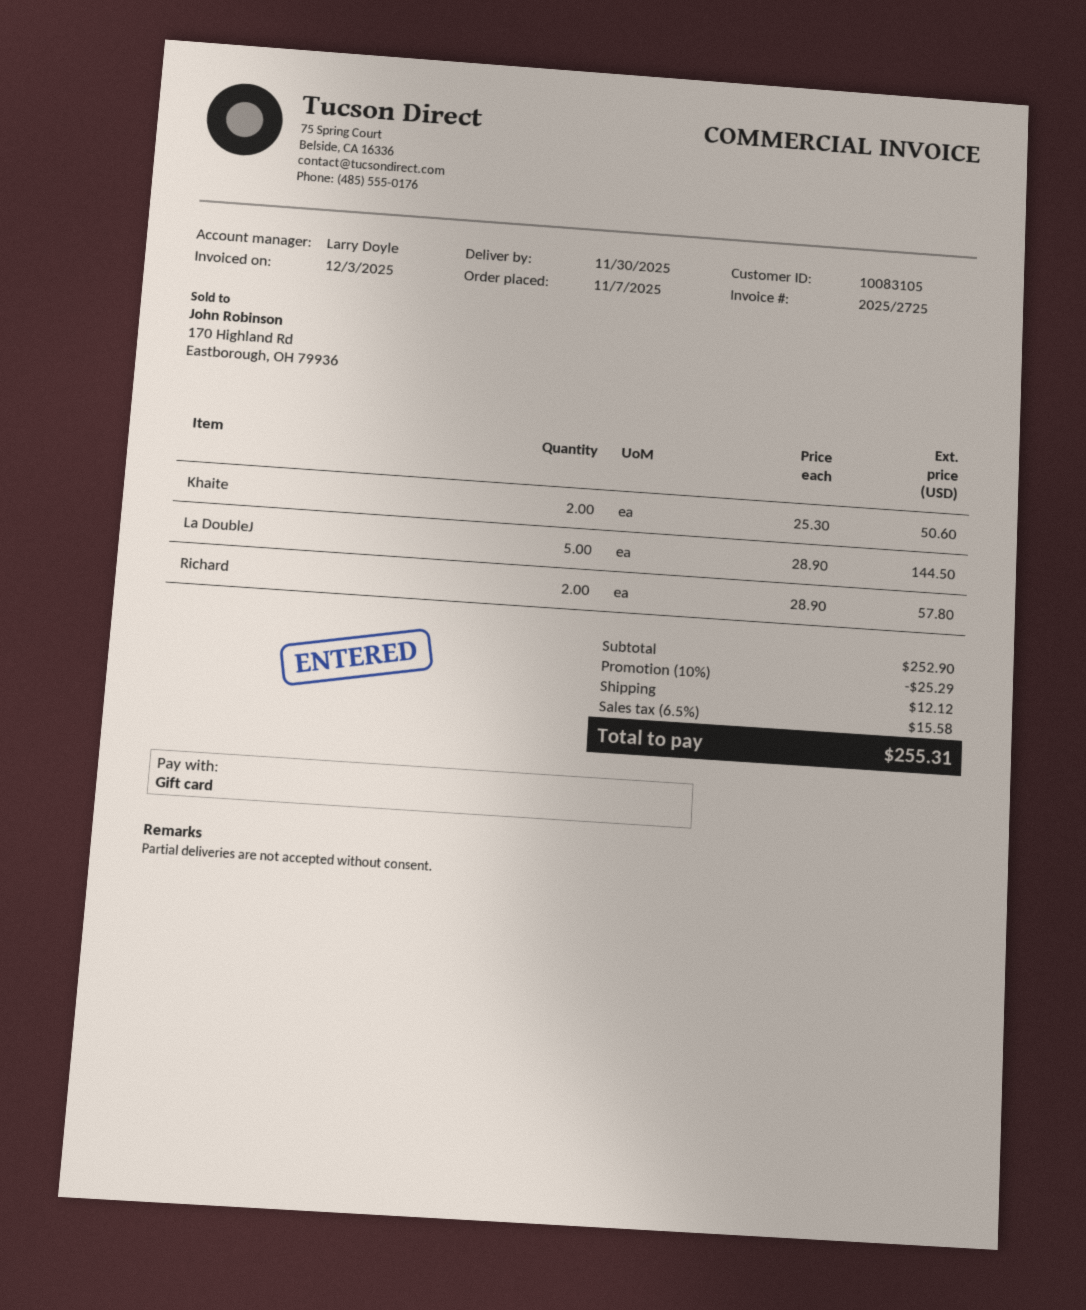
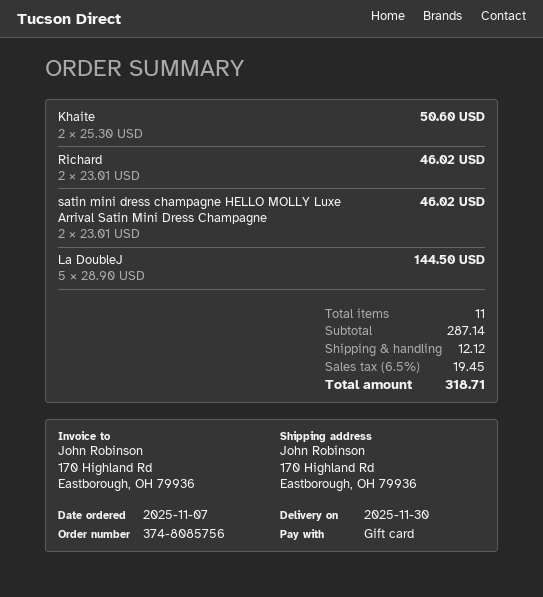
Richard: 2 x 28.90 = 57.80 -> 2 x 23.01 = 46.02
satin mini dress champagne HELLO MOLLY Luxe Arrival Satin Mini Dress Champagne: none -> 2 x 23.01 = 46.02
subtotal: 252.90 -> 287.14
discount: 10% = 25.29 -> none
tax: 6.5% = 15.58 -> 6.5% = 19.45
total: 255.31 -> 318.71

